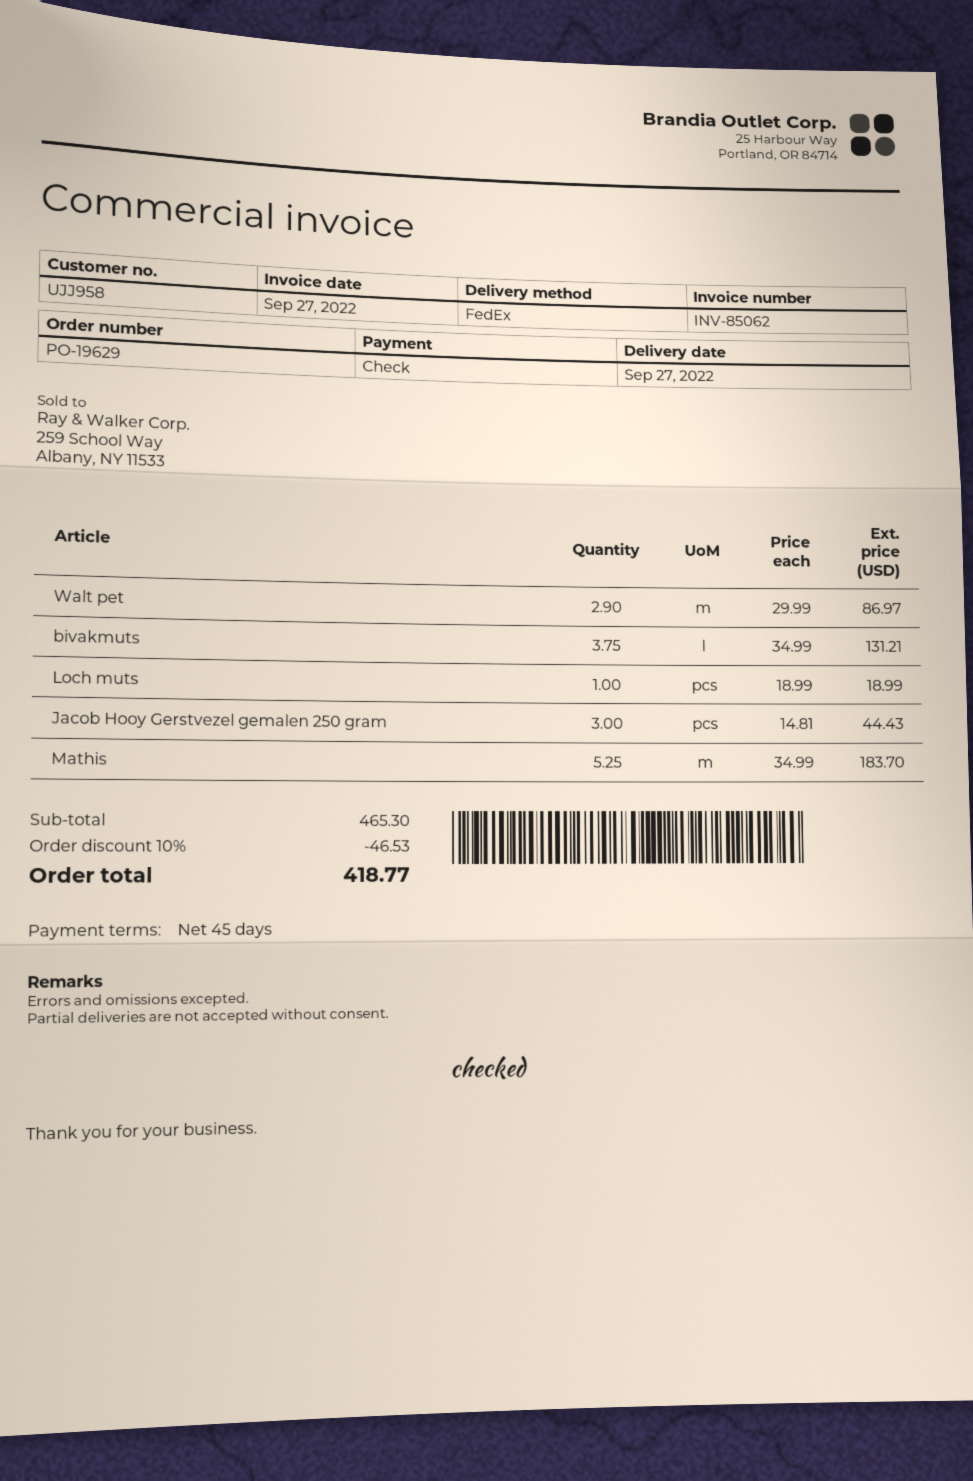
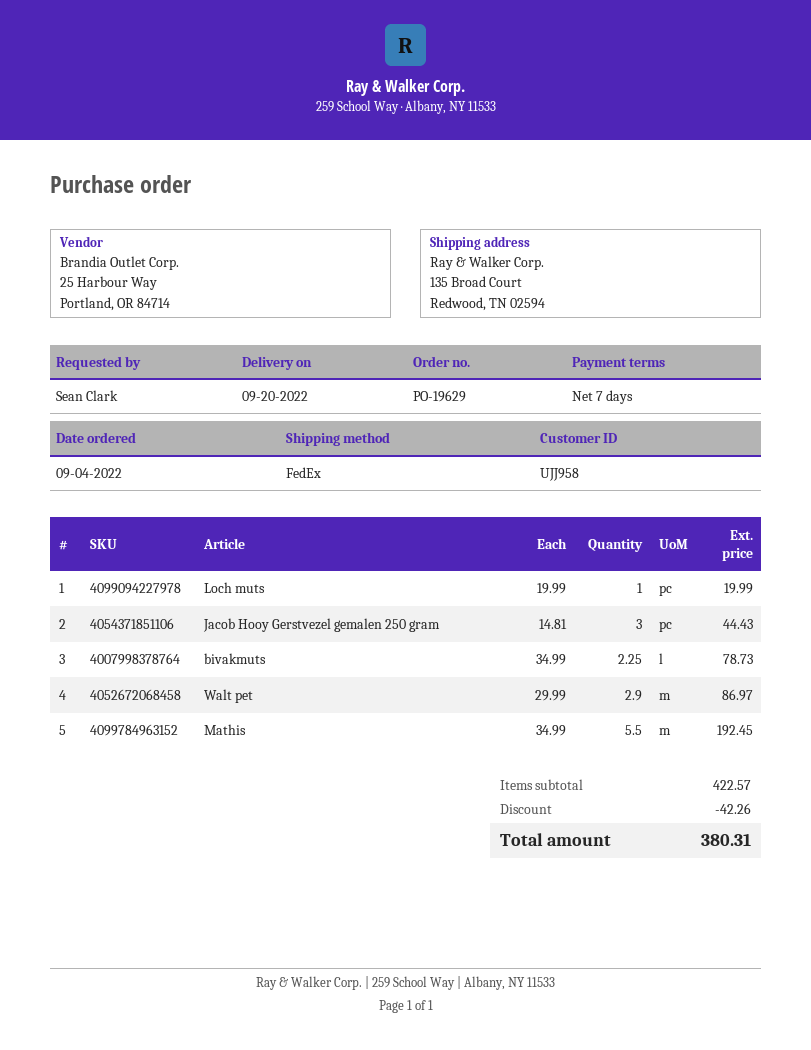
delivery date: 2022-09-27 -> 2022-09-20
payment terms: 45 days -> 7 days
bivakmuts: 3.75 x 34.99 = 131.21 -> 2.25 x 34.99 = 78.73
Loch muts: 1 x 18.99 = 18.99 -> 1 x 19.99 = 19.99
Mathis: 5.25 x 34.99 = 183.70 -> 5.5 x 34.99 = 192.45
subtotal: 465.30 -> 422.57
discount: 46.53 -> 42.26
total: 418.77 -> 380.31

